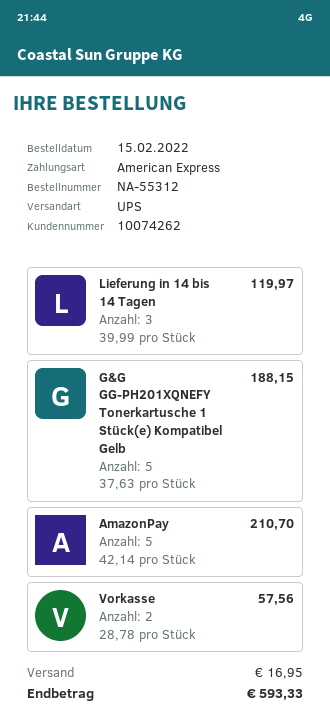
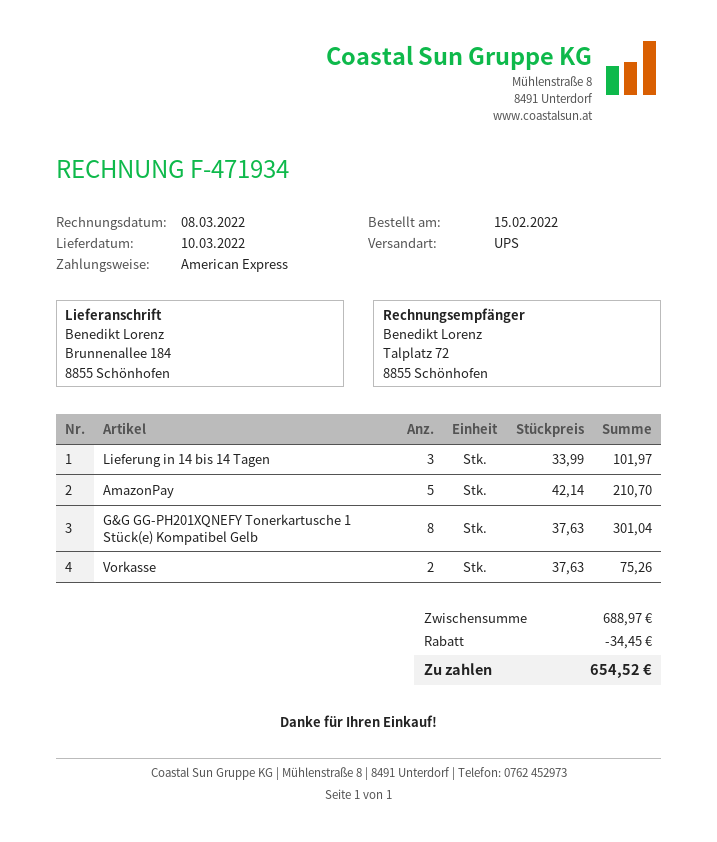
Lieferung in 14 bis 14 Tagen: 3 x 39.99 = 119.97 -> 3 x 33.99 = 101.97
G&G GG-PH201XQNEFY Tonerkartusche 1 Stück(e) Kompatibel Gelb: 5 x 37.63 = 188.15 -> 8 x 37.63 = 301.04
Vorkasse: 2 x 28.78 = 57.56 -> 2 x 37.63 = 75.26
discount: none -> 34.45
shipping: 16.95 -> none
total: 593.33 -> 654.52

